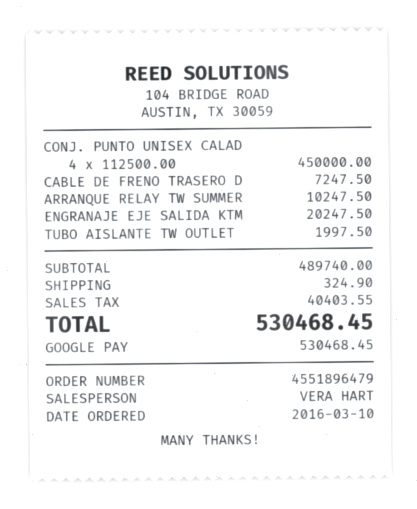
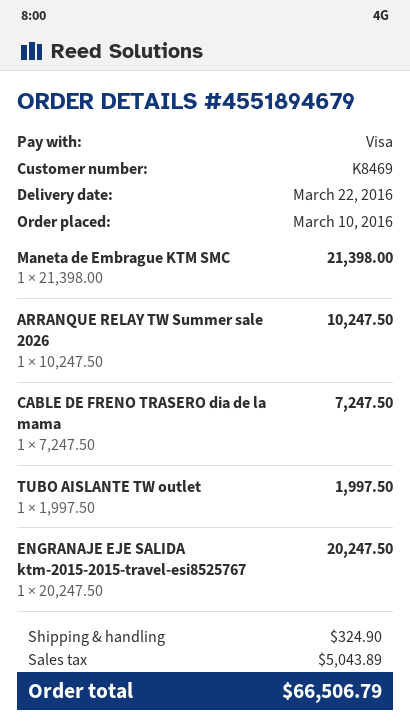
order number: 4551896479 -> 4551894679
payment method: Google Pay -> Visa
CONJ. PUNTO UNISEX CALAD: 4 x 112500.00 = 450000.00 -> none
Maneta de Embrague KTM SMC: none -> 1 x 21398.00 = 21398.00
tax: 40403.55 -> 5043.89
total: 530468.45 -> 66506.79

